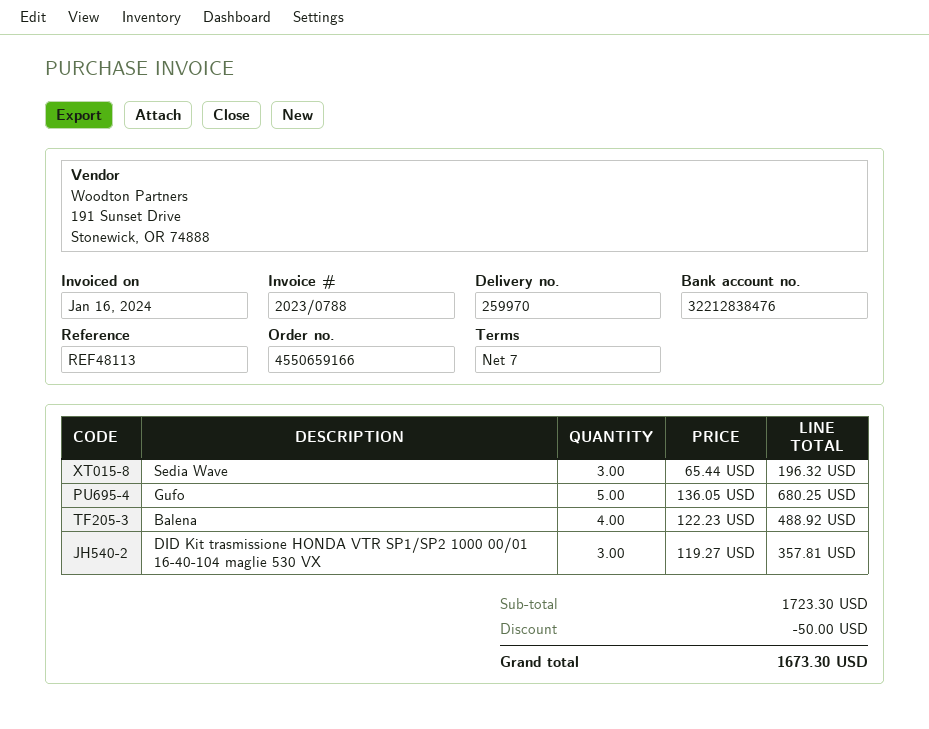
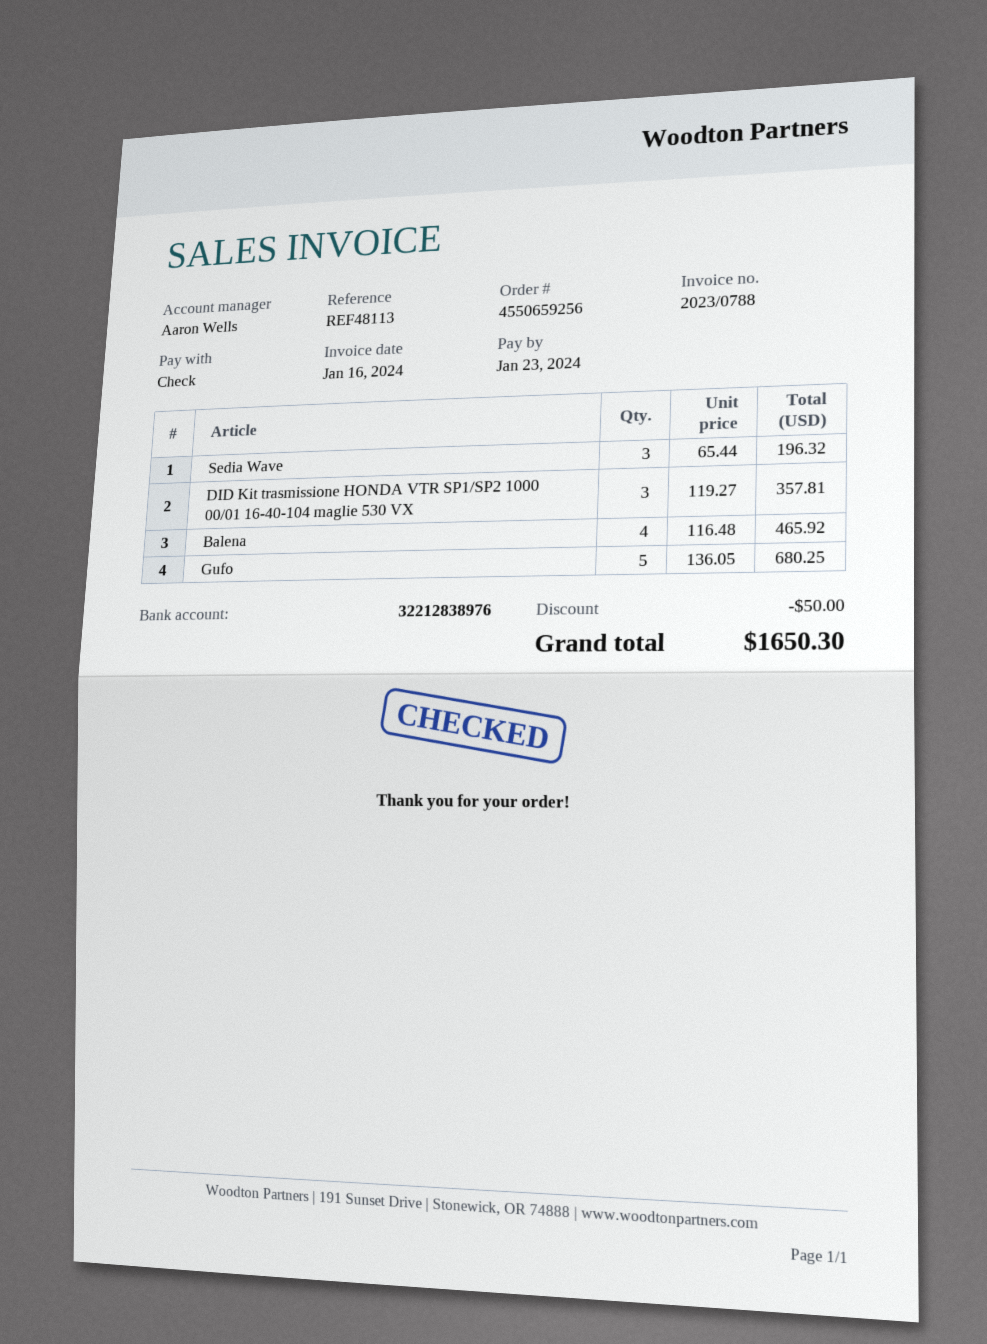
order number: 4550659166 -> 4550659256
bank account: 32212838476 -> 32212838976
Balena: 4 x 122.23 = 488.92 -> 4 x 116.48 = 465.92
total: 1673.30 -> 1650.30

